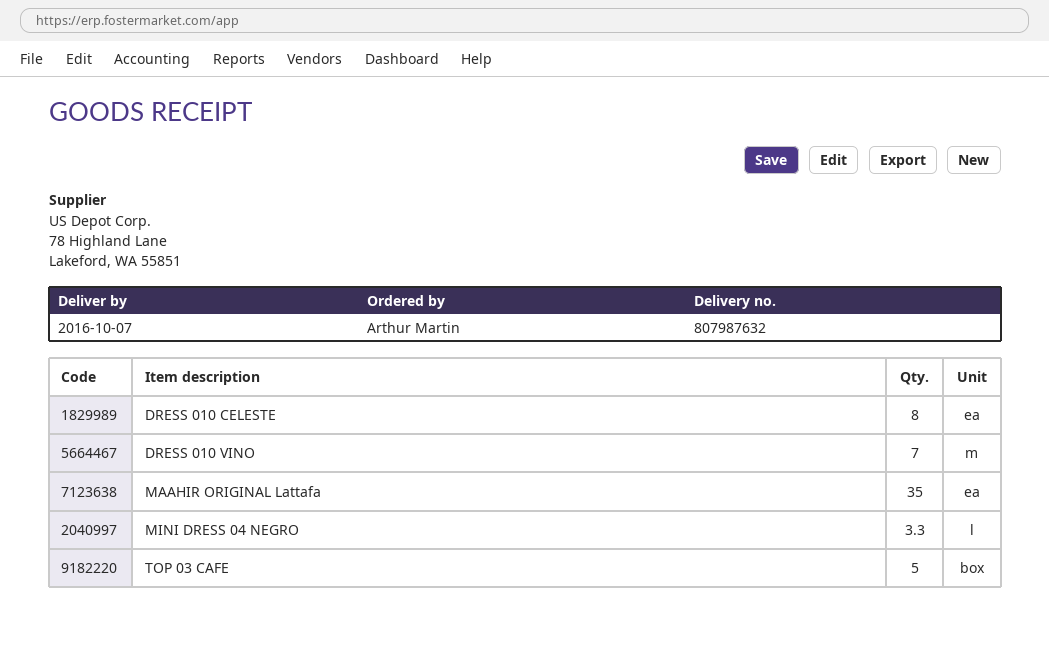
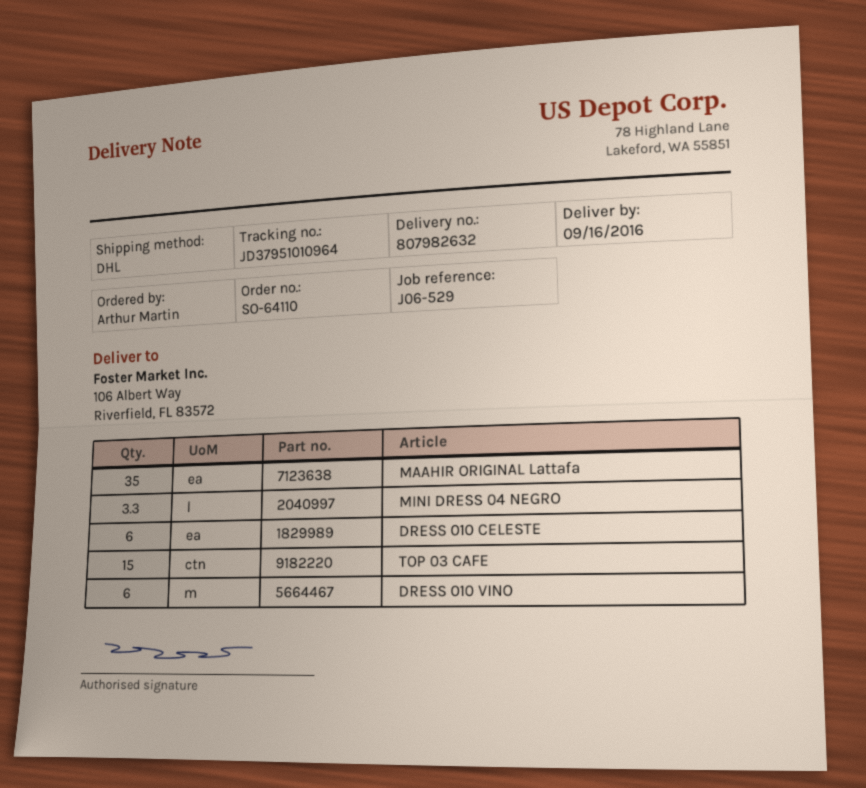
delivery note number: 807987632 -> 807982632
delivery date: 2016-10-07 -> 2016-09-16
DRESS 010 CELESTE: 8 -> 6
DRESS 010 VINO: 7 -> 6
TOP 03 CAFE: 5 -> 15

